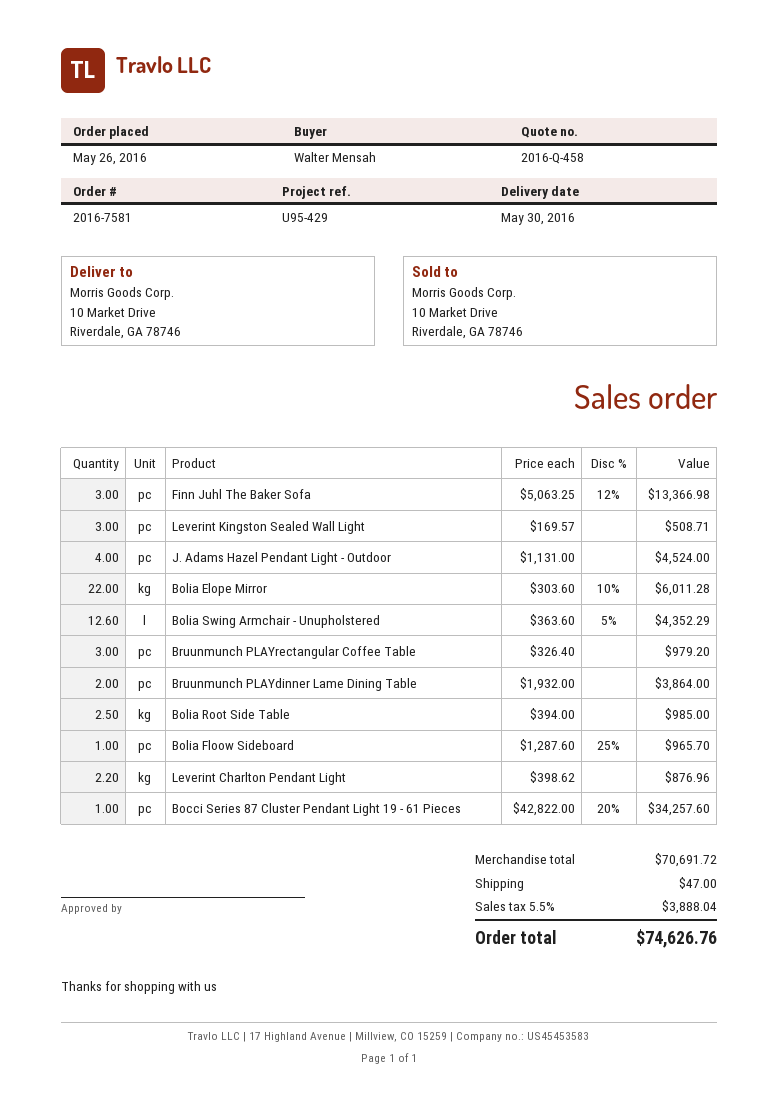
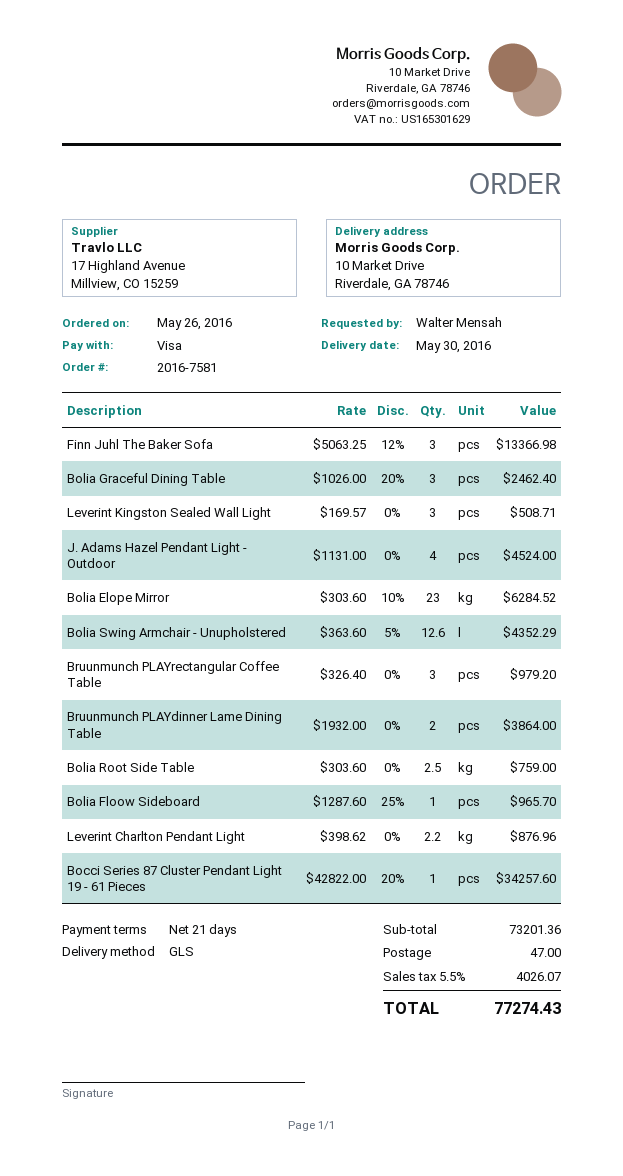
Bolia Elope Mirror: 22 x 303.60 - 10% = 6011.28 -> 23 x 303.60 - 10% = 6284.52
Bolia Root Side Table: 2.5 x 394.00 = 985.00 -> 2.5 x 303.60 = 759.00
Bolia Graceful Dining Table: none -> 3 x 1026.00 - 20% = 2462.40
subtotal: 70691.72 -> 73201.36
tax: 5.5% = 3888.04 -> 5.5% = 4026.07
total: 74626.76 -> 77274.43

